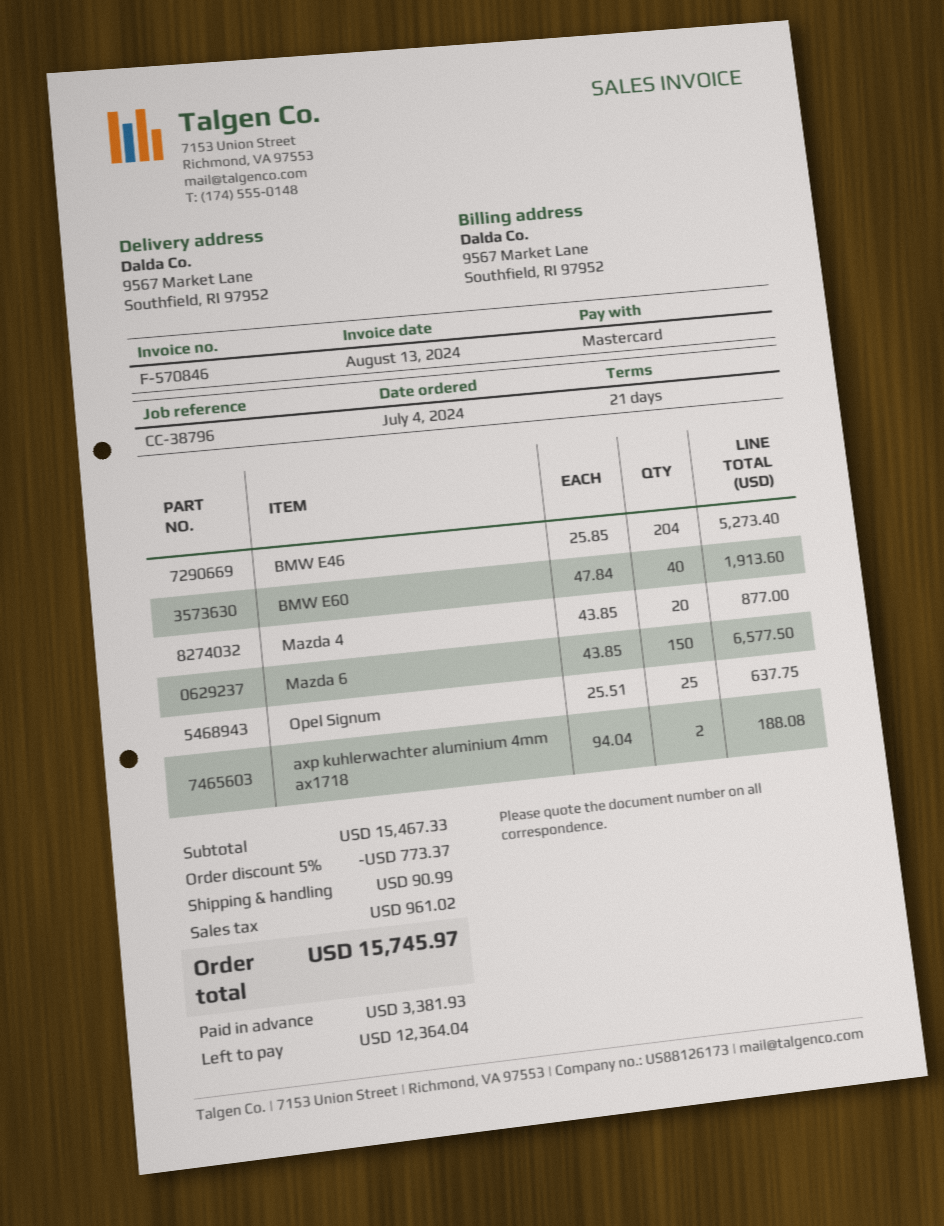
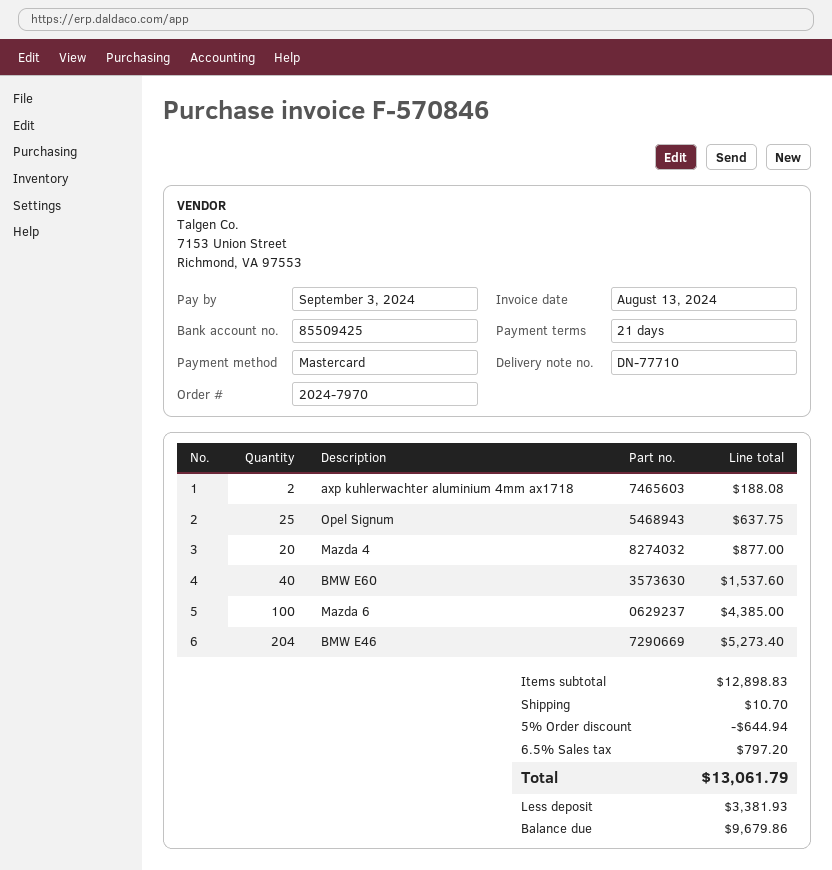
BMW E60: 40 for 1913.60 -> 40 for 1537.60
Mazda 6: 150 for 6577.50 -> 100 for 4385.00
subtotal: 15467.33 -> 12898.83
discount: 5% = 773.37 -> 5% = 644.94
shipping: 90.99 -> 10.70
tax: 961.02 -> 797.20
total: 15745.97 -> 13061.79
balance: 12364.04 -> 9679.86

